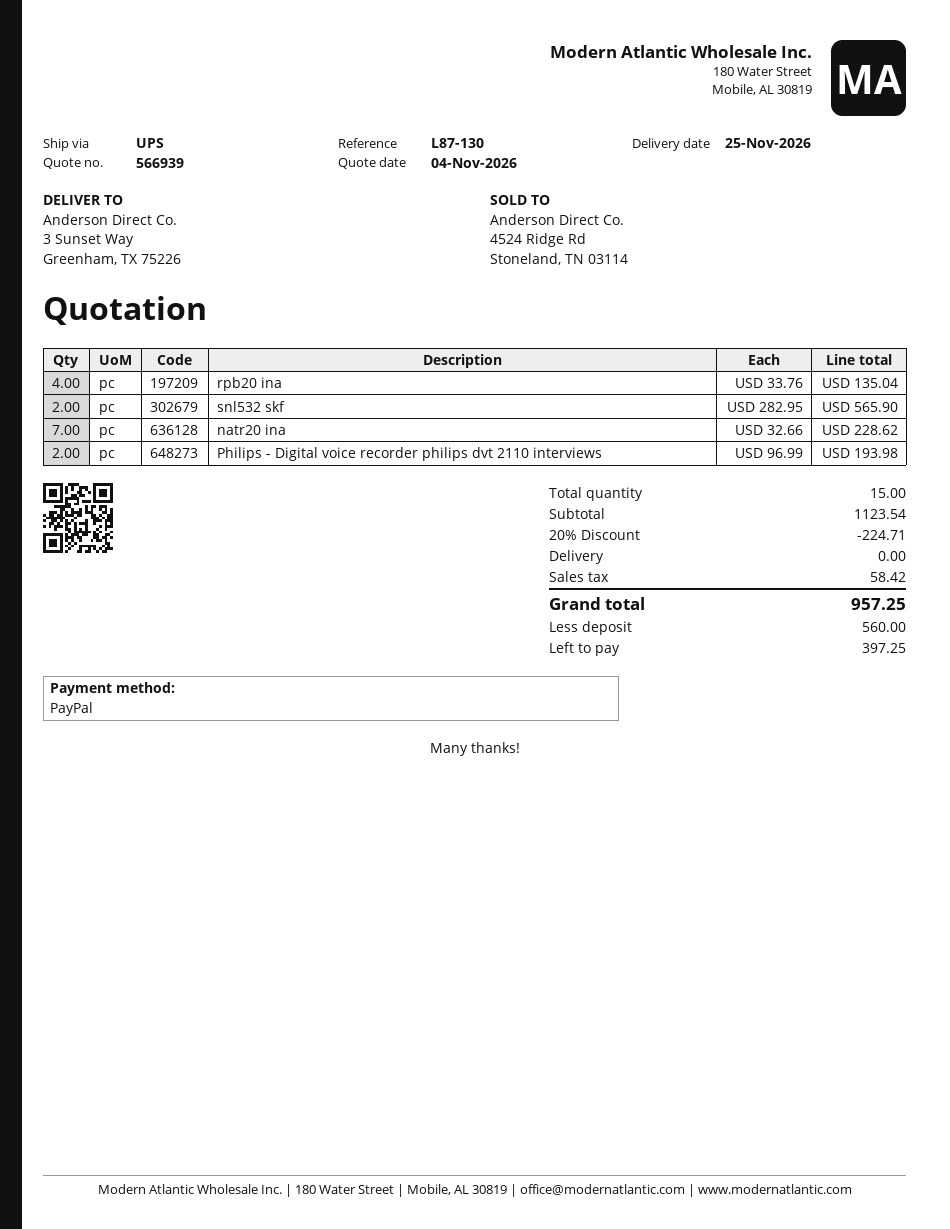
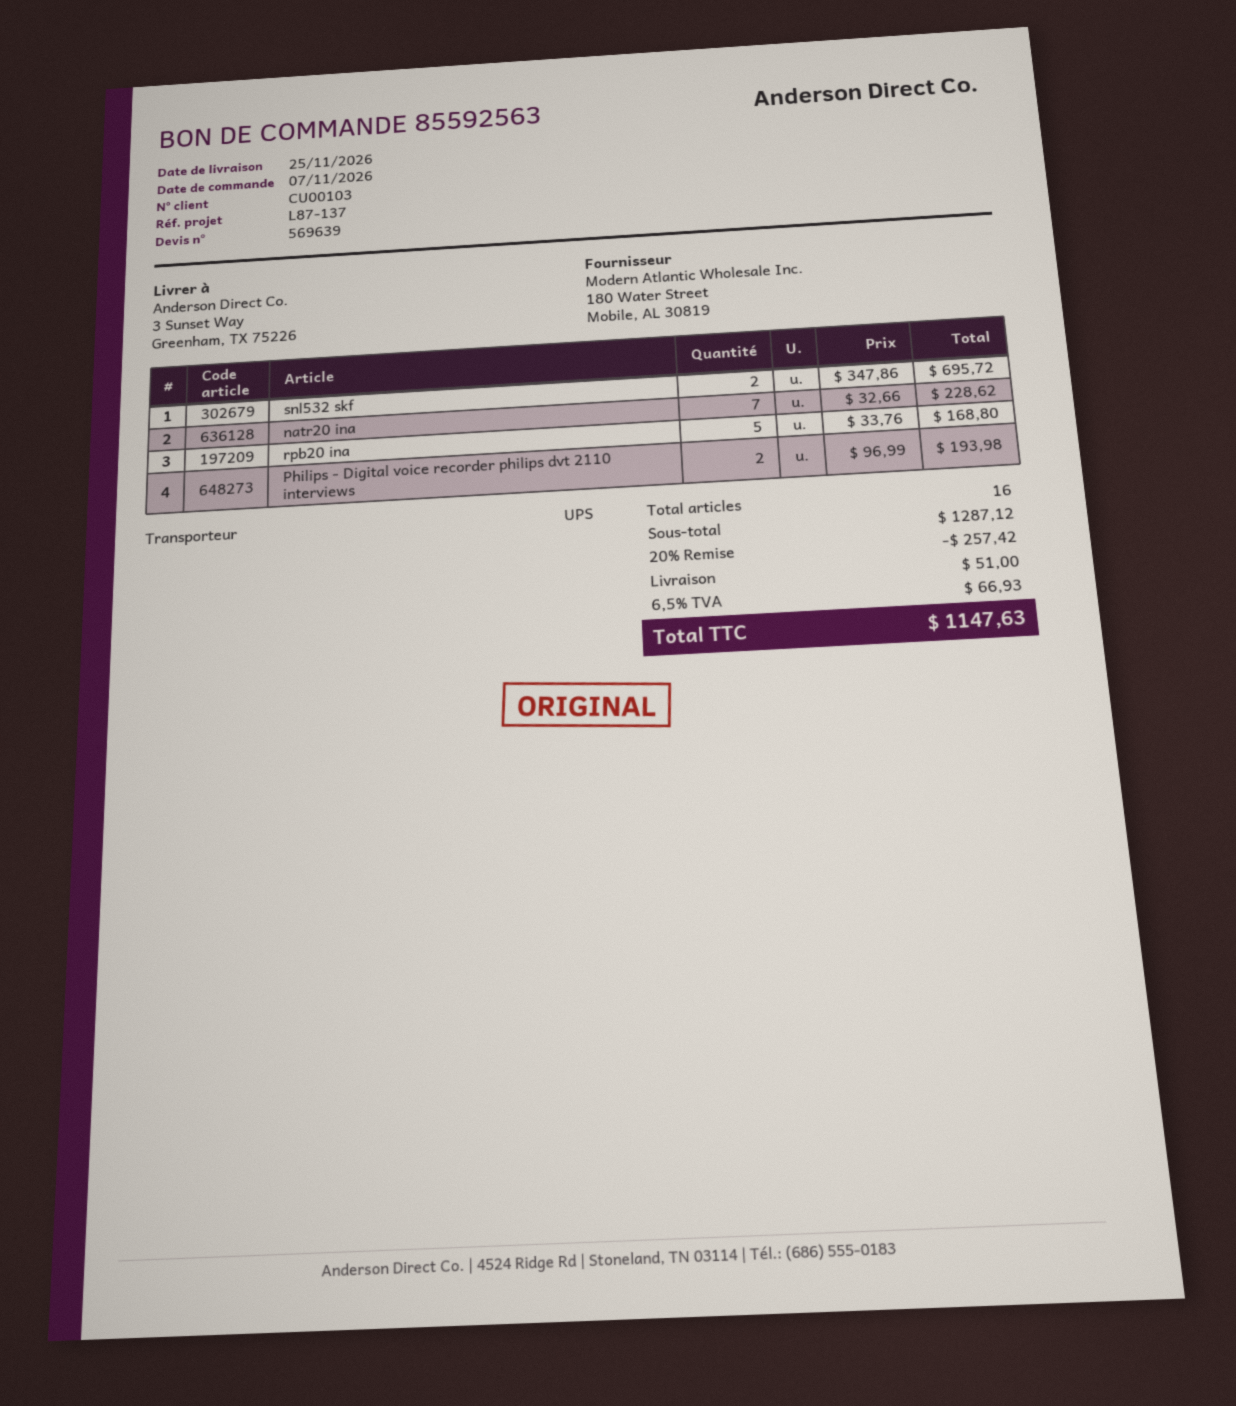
quote number: 566939 -> 569639
reference: L87-130 -> L87-137
rpb20 ina: 4 x 33.76 = 135.04 -> 5 x 33.76 = 168.80
snl532 skf: 2 x 282.95 = 565.90 -> 2 x 347.86 = 695.72
total quantity: 15 -> 16
subtotal: 1123.54 -> 1287.12
discount: 20% = 224.71 -> 20% = 257.42
shipping: 0.00 -> 51.00
tax: 58.42 -> 66.93
total: 957.25 -> 1147.63

